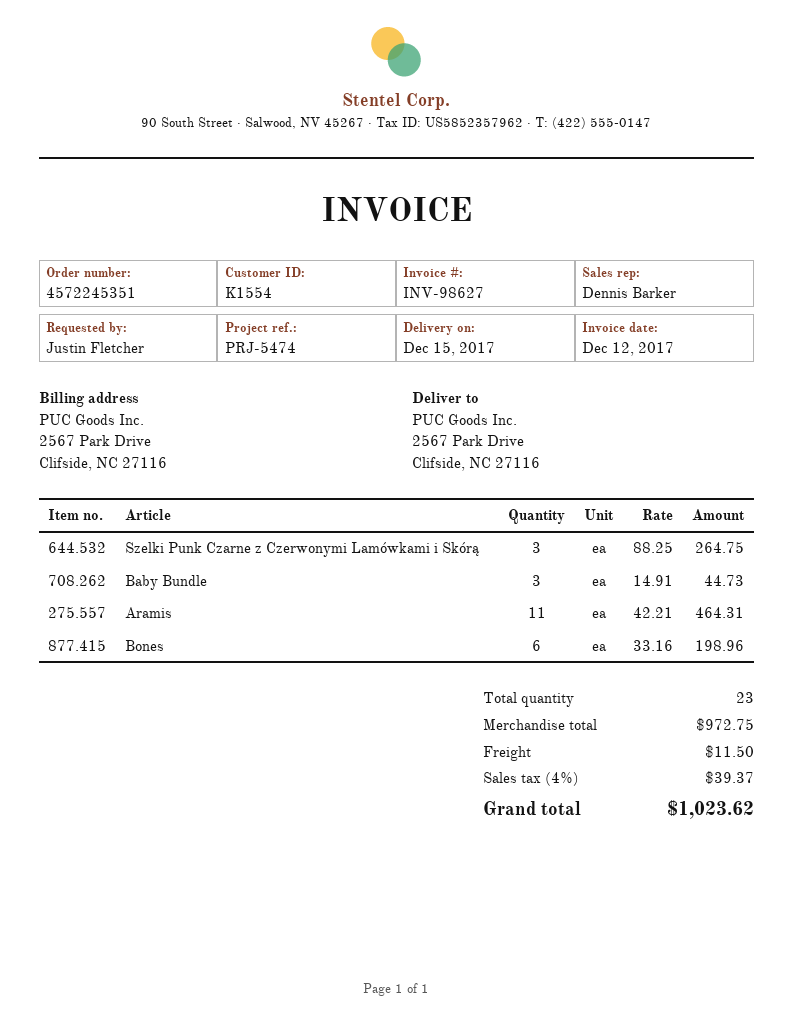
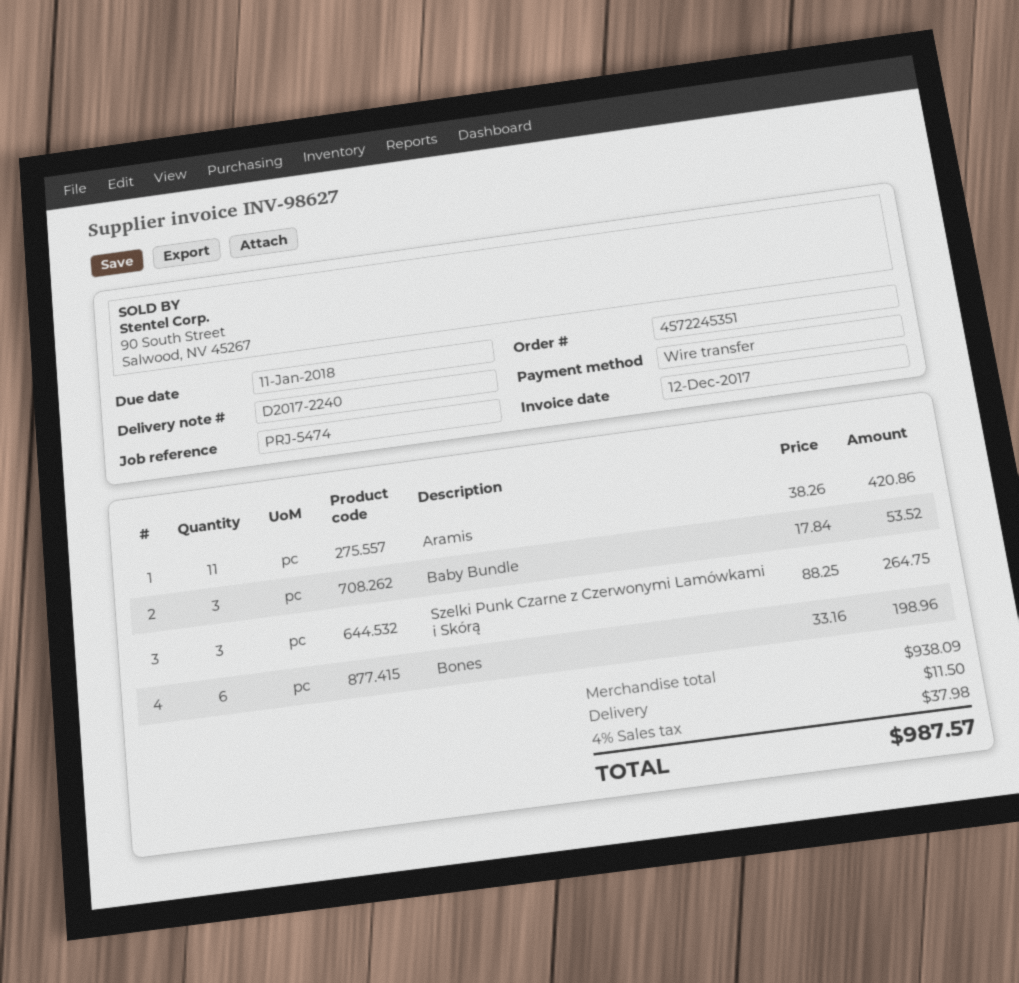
Baby Bundle: 3 x 14.91 = 44.73 -> 3 x 17.84 = 53.52
Aramis: 11 x 42.21 = 464.31 -> 11 x 38.26 = 420.86
subtotal: 972.75 -> 938.09
tax: 4% = 39.37 -> 4% = 37.98
total: 1023.62 -> 987.57

